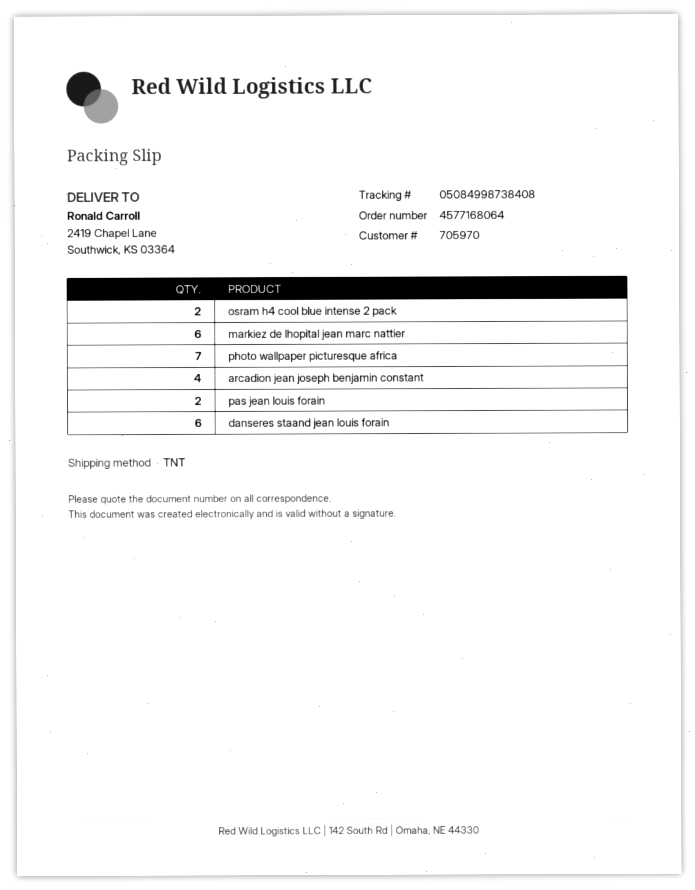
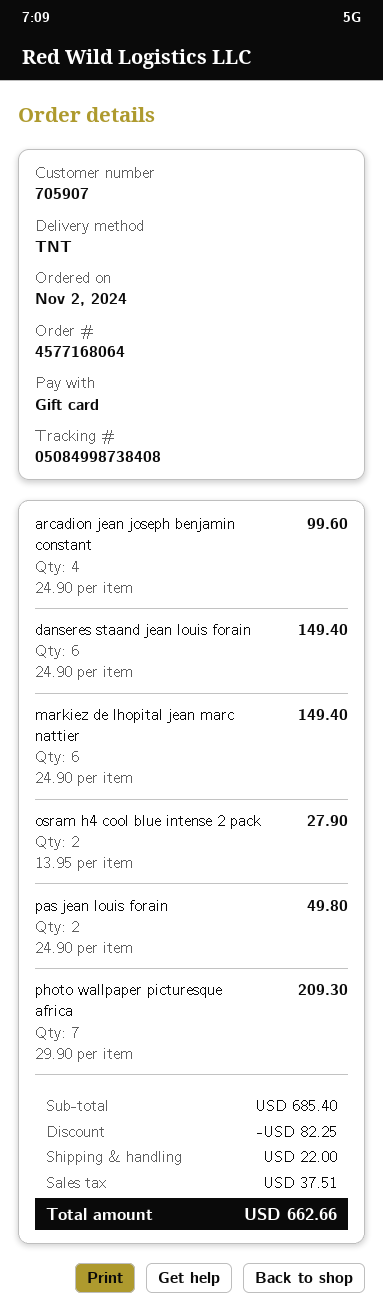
customer number: 705970 -> 705907

